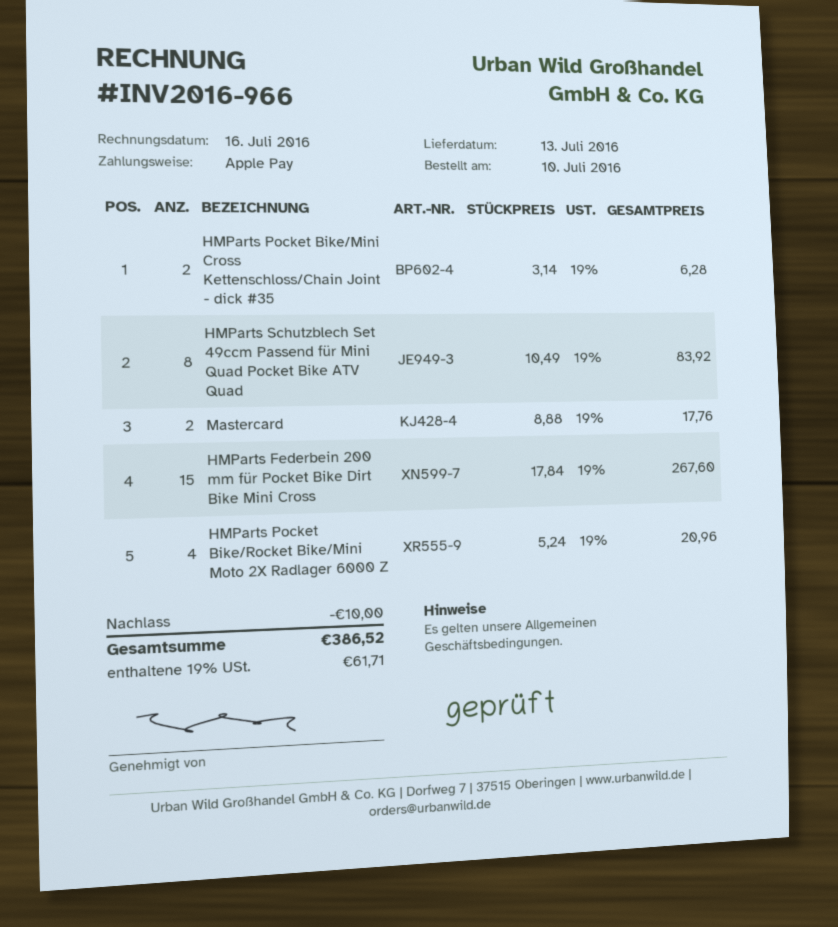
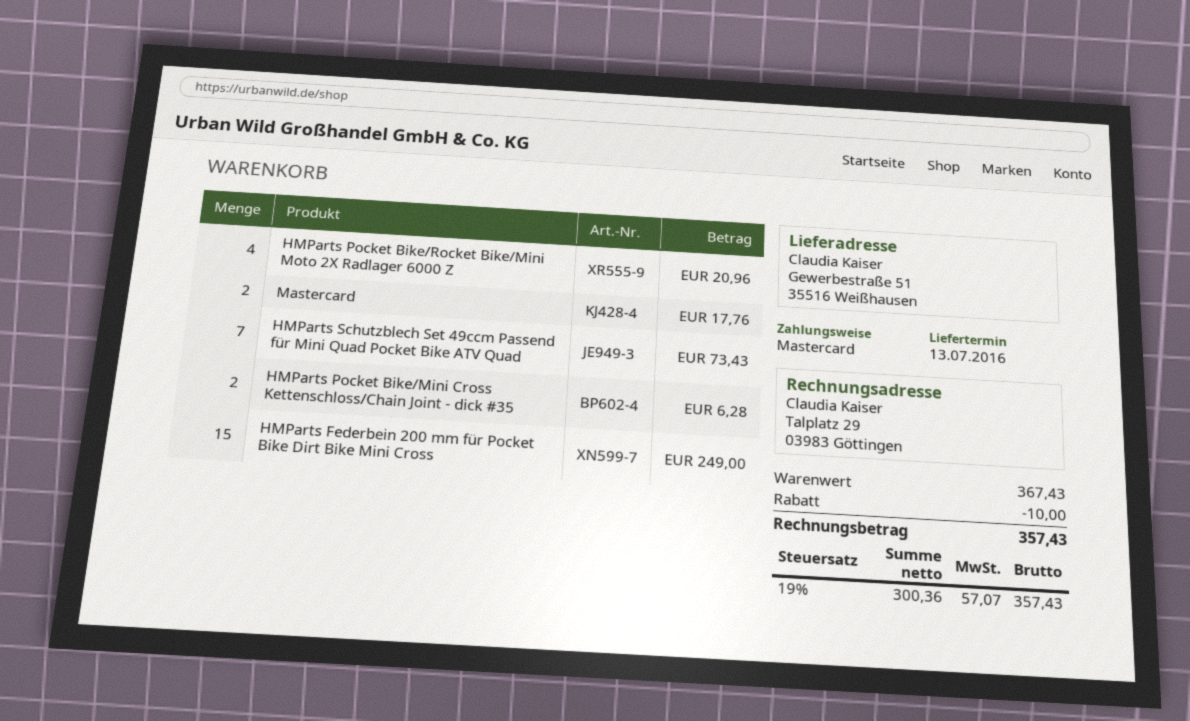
payment method: Apple Pay -> Mastercard
HMParts Schutzblech Set 49ccm Passend für Mini Quad Pocket Bike ATV Quad: 8 for 83.92 -> 7 for 73.43
HMParts Federbein 200 mm für Pocket Bike Dirt Bike Mini Cross: 15 for 267.60 -> 15 for 249.00
tax: 19% = 61.71 -> 19% = 57.07
total: 386.52 -> 357.43

